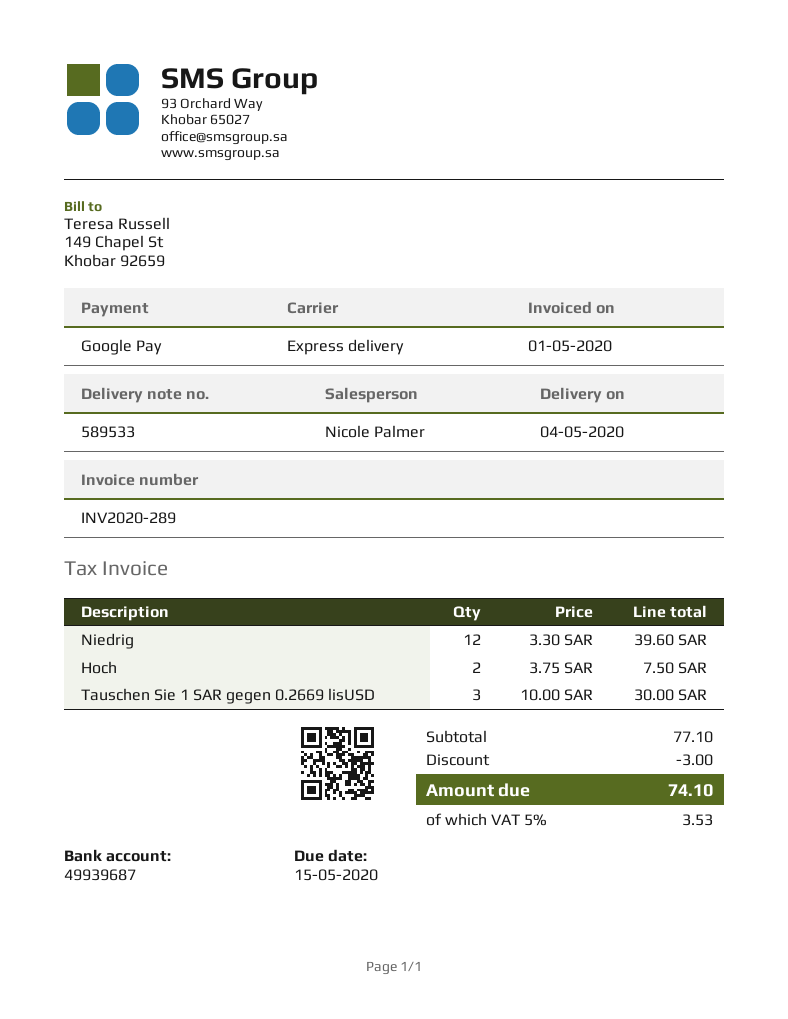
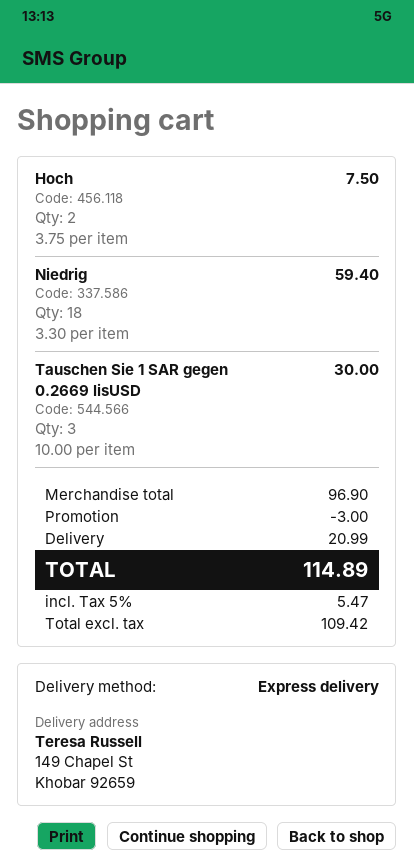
Niedrig: 12 x 3.30 = 39.60 -> 18 x 3.30 = 59.40
subtotal: 77.10 -> 96.90
shipping: none -> 20.99
tax: 5% = 3.53 -> 5% = 5.47
total: 74.10 -> 114.89

